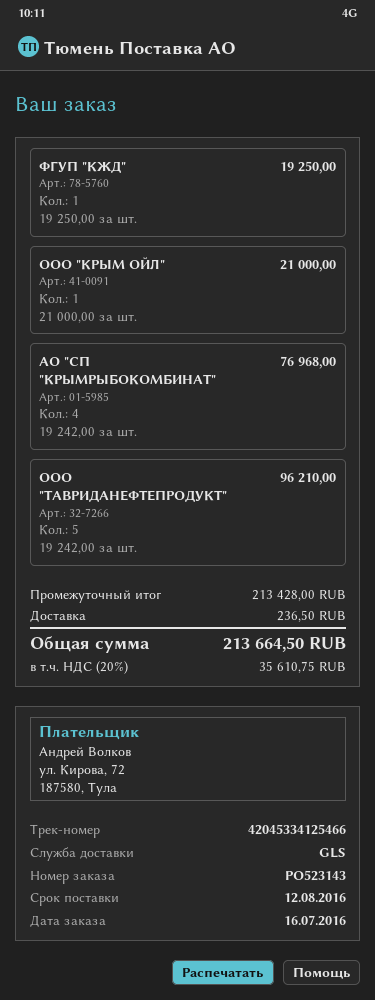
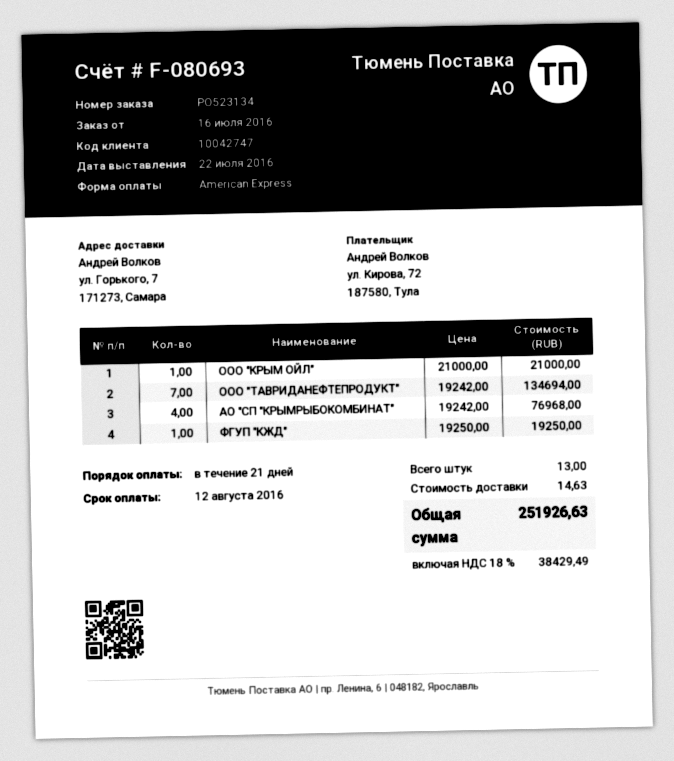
order number: PO523143 -> PO523134
ООО "ТАВРИДАНЕФТЕПРОДУКТ": 5 x 19242.00 = 96210.00 -> 7 x 19242.00 = 134694.00
shipping: 236.50 -> 14.63
tax: 20% = 35610.75 -> 18% = 38429.49
total: 213664.50 -> 251926.63

